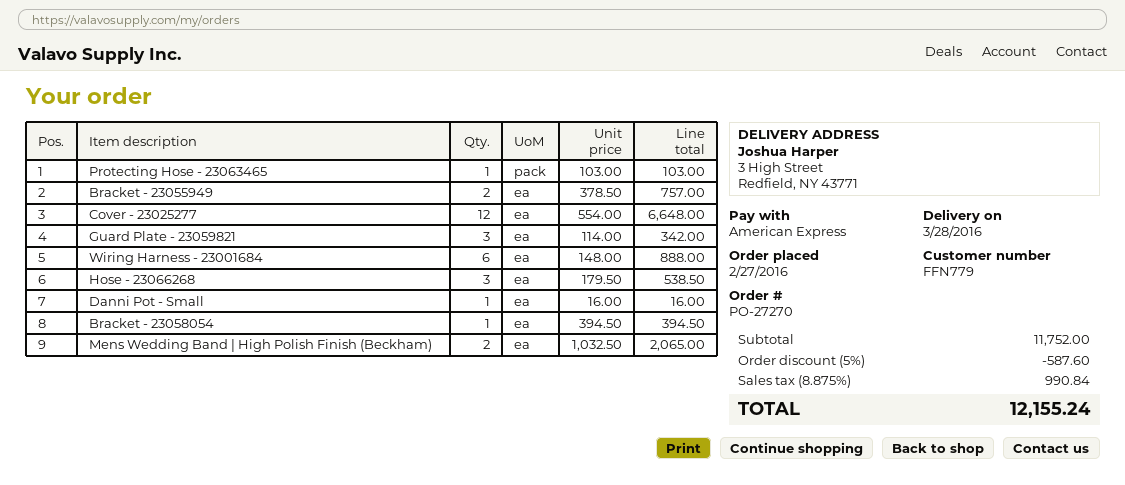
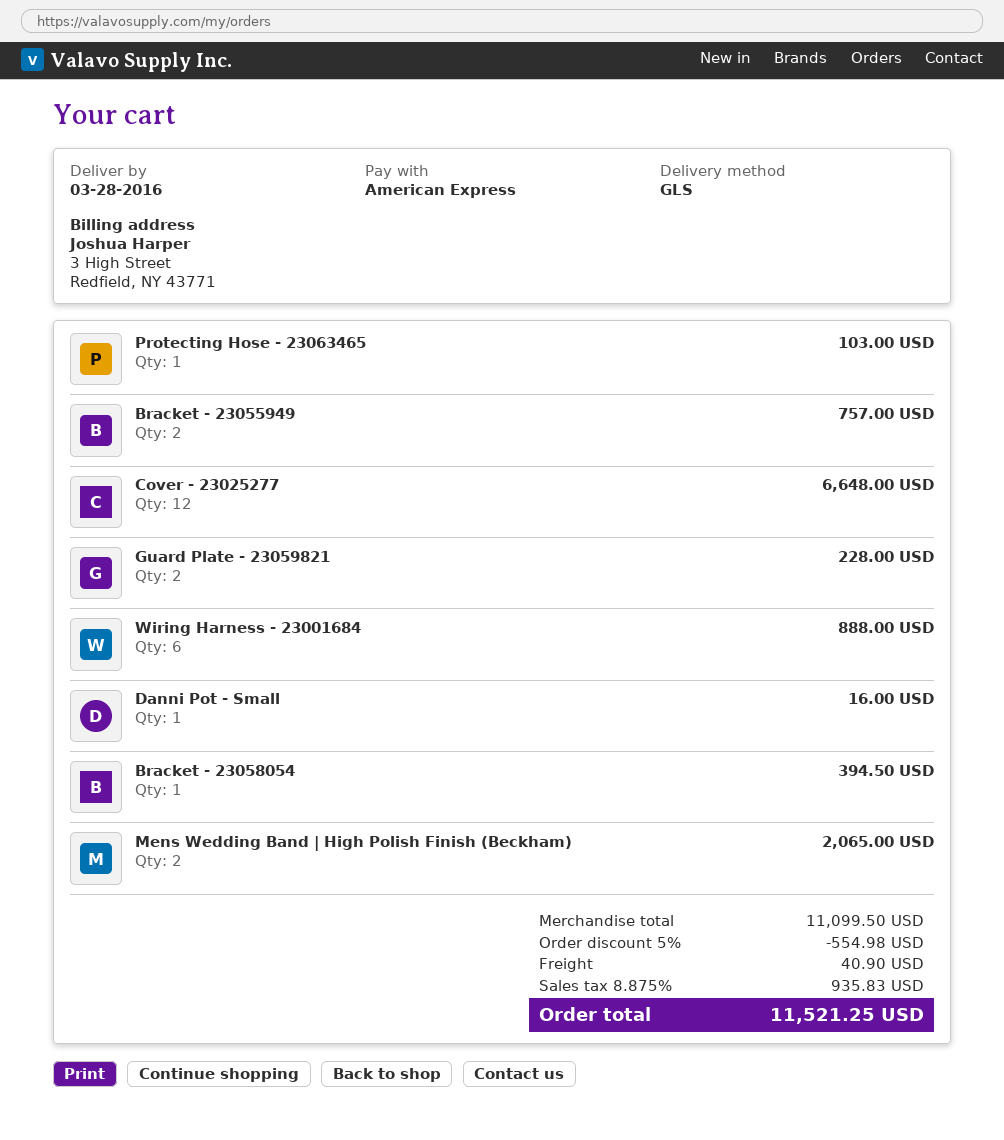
Guard Plate - 23059821: 3 for 342.00 -> 2 for 228.00
Hose - 23066268: 3 for 538.50 -> none
subtotal: 11752.00 -> 11099.50
discount: 5% = 587.60 -> 5% = 554.98
shipping: none -> 40.90
tax: 8.875% = 990.84 -> 8.875% = 935.83
total: 12155.24 -> 11521.25

